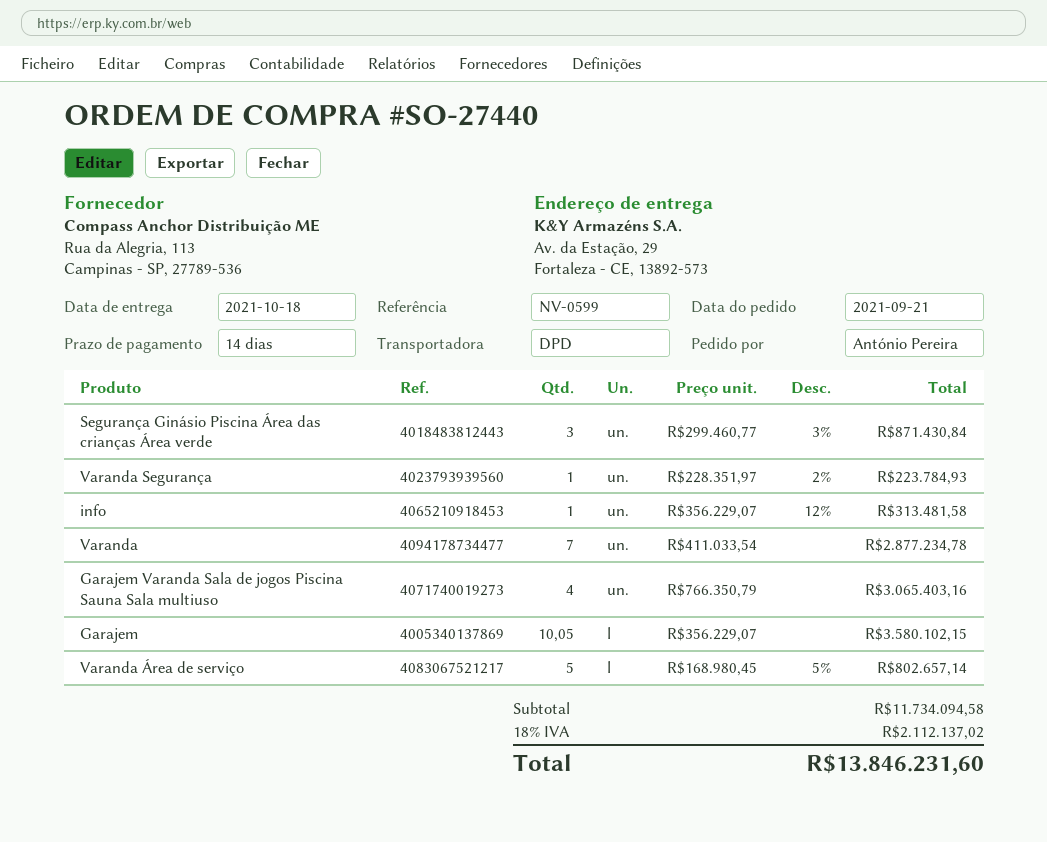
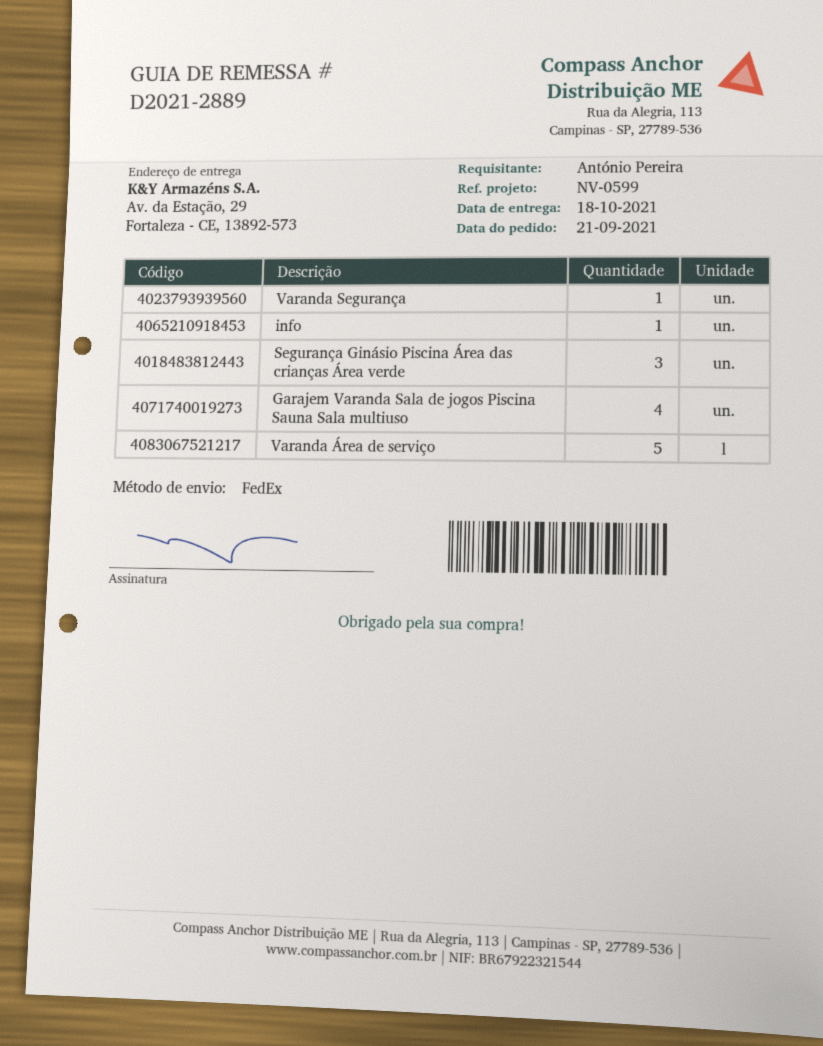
shipping method: DPD -> FedEx
Varanda: 7 -> none
Garajem: 10.05 -> none

